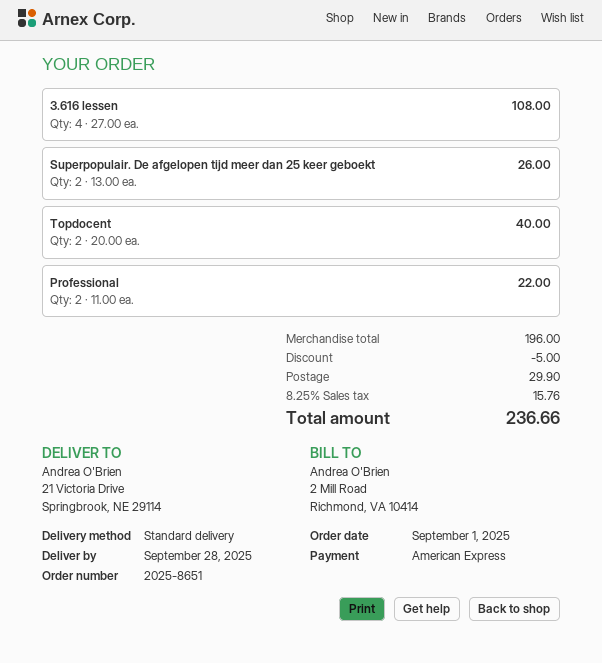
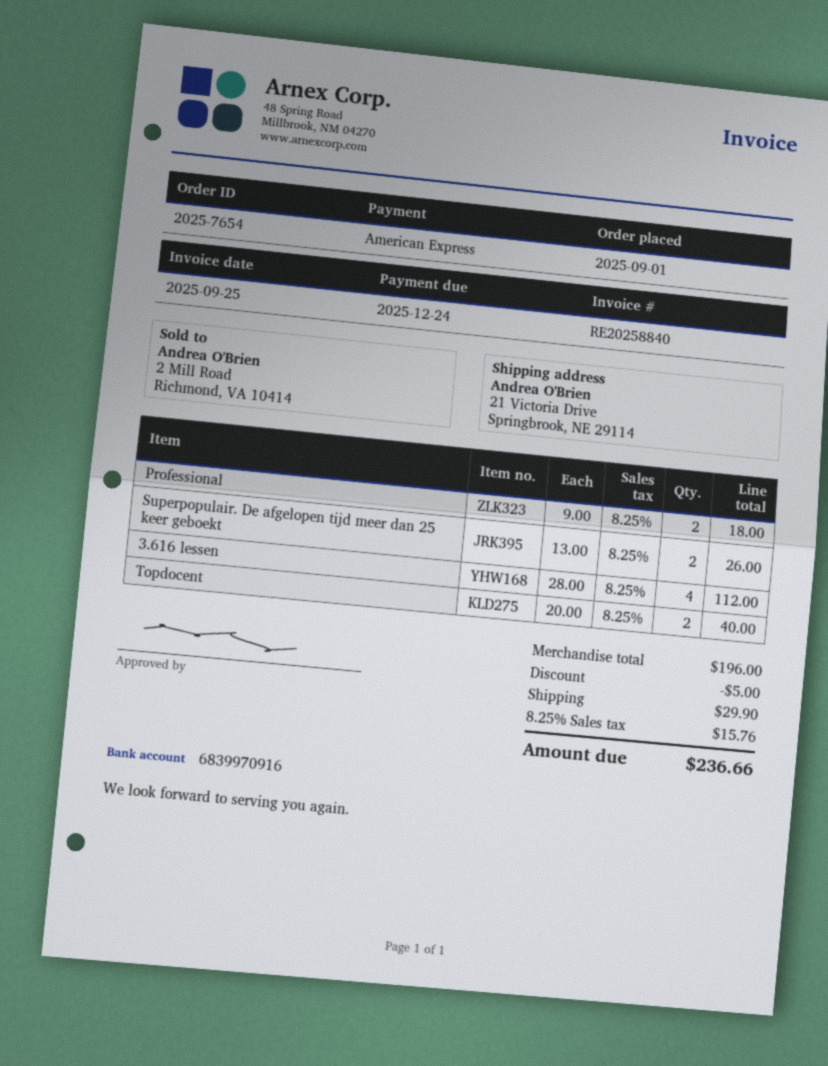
order number: 2025-8651 -> 2025-7654
3.616 lessen: 4 x 27.00 = 108.00 -> 4 x 28.00 = 112.00
Professional: 2 x 11.00 = 22.00 -> 2 x 9.00 = 18.00

